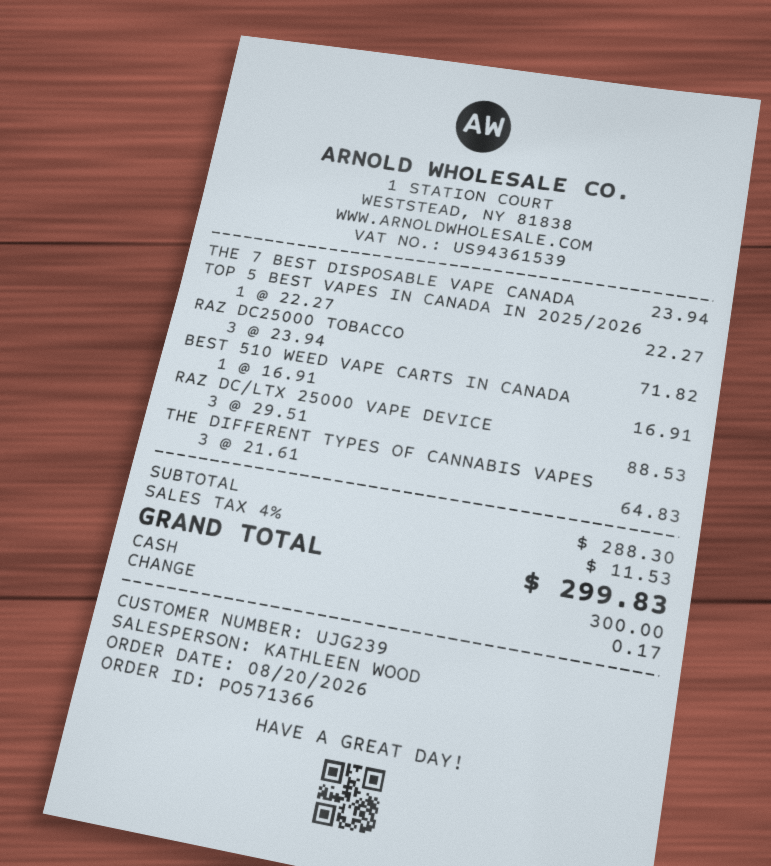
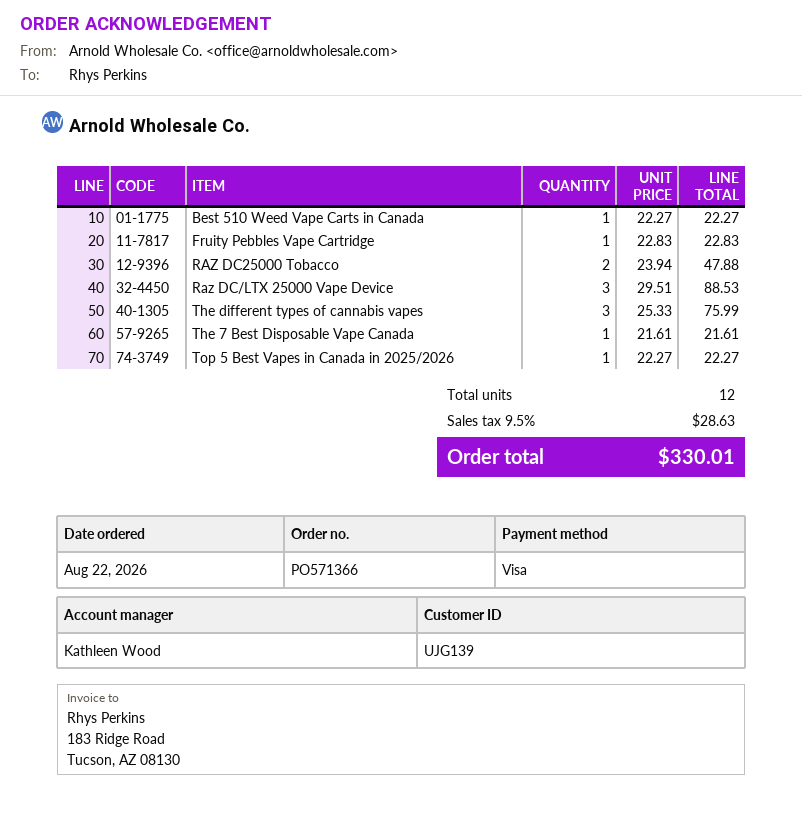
order date: 2026-08-20 -> 2026-08-22
customer number: UJG239 -> UJG139
payment method: cash -> Visa
THE 7 BEST DISPOSABLE VAPE CANADA: 1 x 23.94 = 23.94 -> 1 x 21.61 = 21.61
RAZ DC25000 TOBACCO: 3 x 23.94 = 71.82 -> 2 x 23.94 = 47.88
BEST 510 WEED VAPE CARTS IN CANADA: 1 x 16.91 = 16.91 -> 1 x 22.27 = 22.27
THE DIFFERENT TYPES OF CANNABIS VAPES: 3 x 21.61 = 64.83 -> 3 x 25.33 = 75.99
Fruity Pebbles Vape Cartridge: none -> 1 x 22.83 = 22.83
tax: 4% = 11.53 -> 9.5% = 28.63
total: 299.83 -> 330.01

